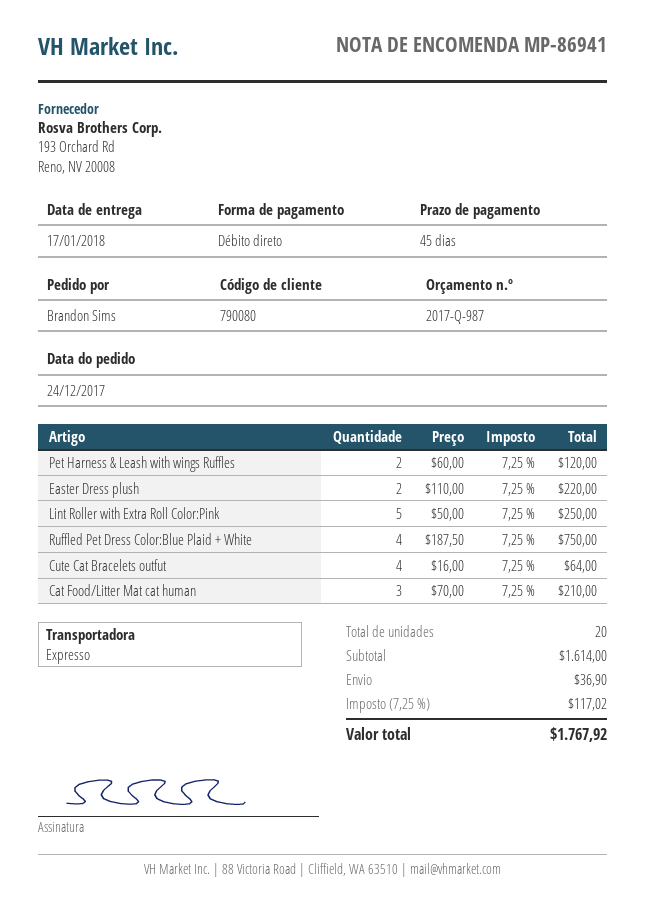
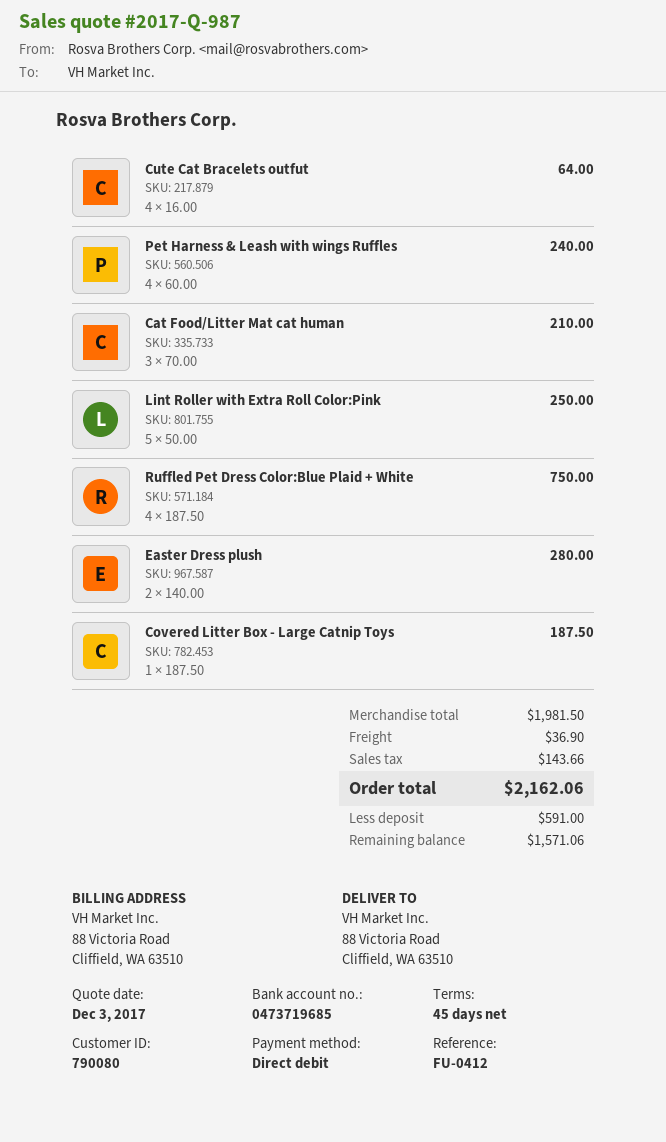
Pet Harness & Leash with wings Ruffles: 2 x 60.00 = 120.00 -> 4 x 60.00 = 240.00
Easter Dress plush: 2 x 110.00 = 220.00 -> 2 x 140.00 = 280.00
Covered Litter Box - Large Catnip Toys: none -> 1 x 187.50 = 187.50
subtotal: 1614.00 -> 1981.50
tax: 117.02 -> 143.66
total: 1767.92 -> 2162.06

